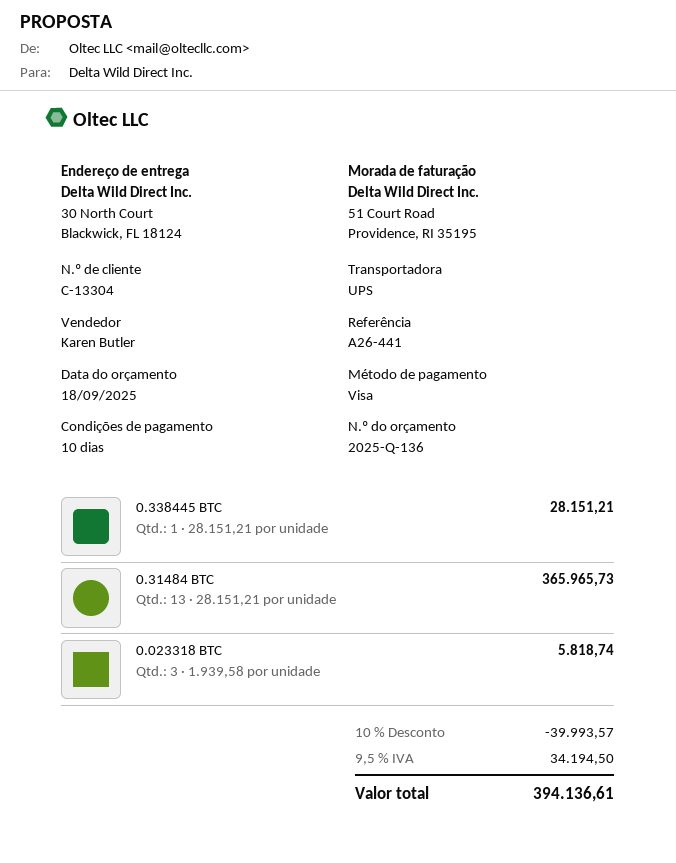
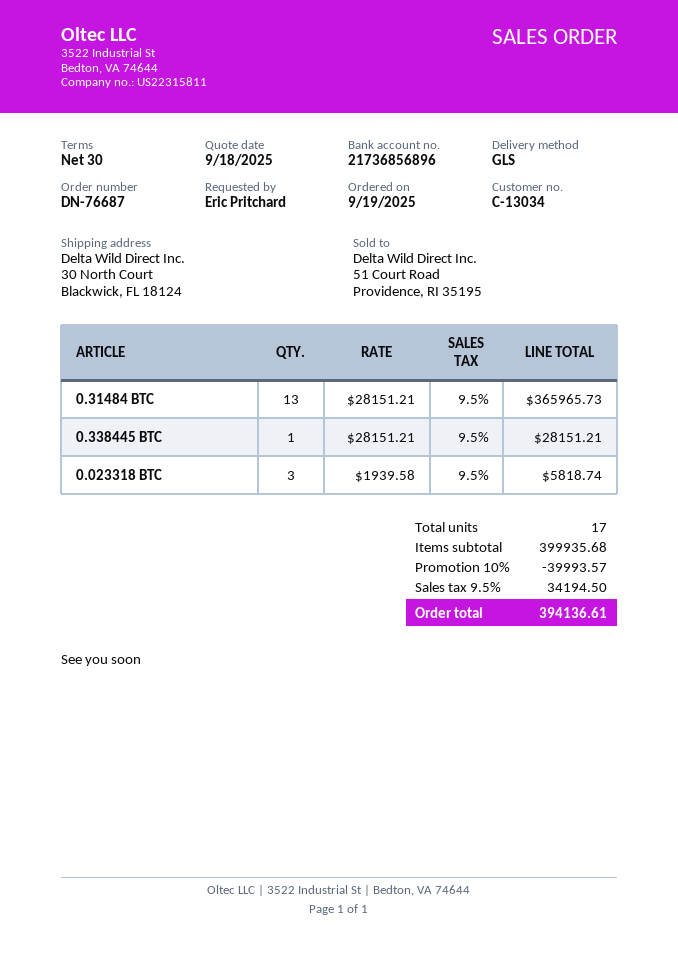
payment terms: 10 days -> 30 days
customer number: C-13304 -> C-13034
shipping method: UPS -> GLS

